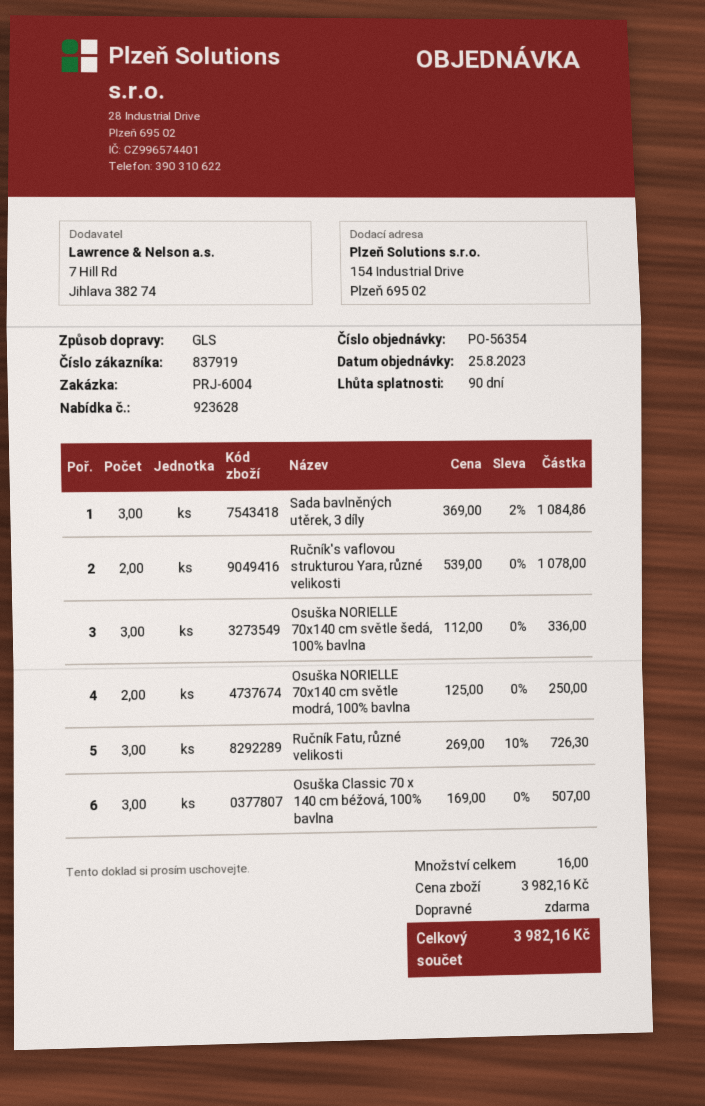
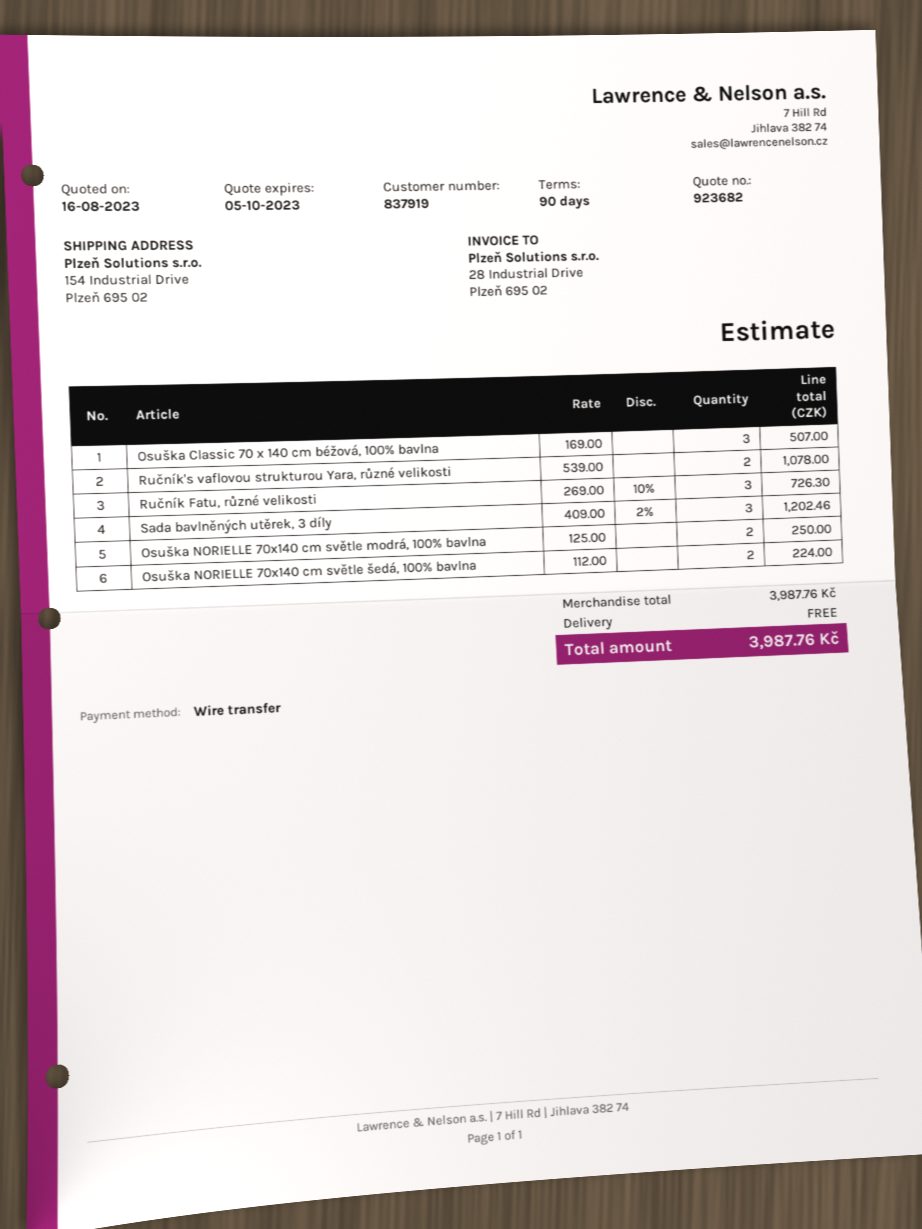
quote number: 923628 -> 923682
Sada bavlněných utěrek, 3 díly: 3 x 369.00 - 2% = 1084.86 -> 3 x 409.00 - 2% = 1202.46
Osuška NORIELLE 70x140 cm světle šedá, 100% bavlna: 3 x 112.00 = 336.00 -> 2 x 112.00 = 224.00
subtotal: 3982.16 -> 3987.76
total: 3982.16 -> 3987.76

